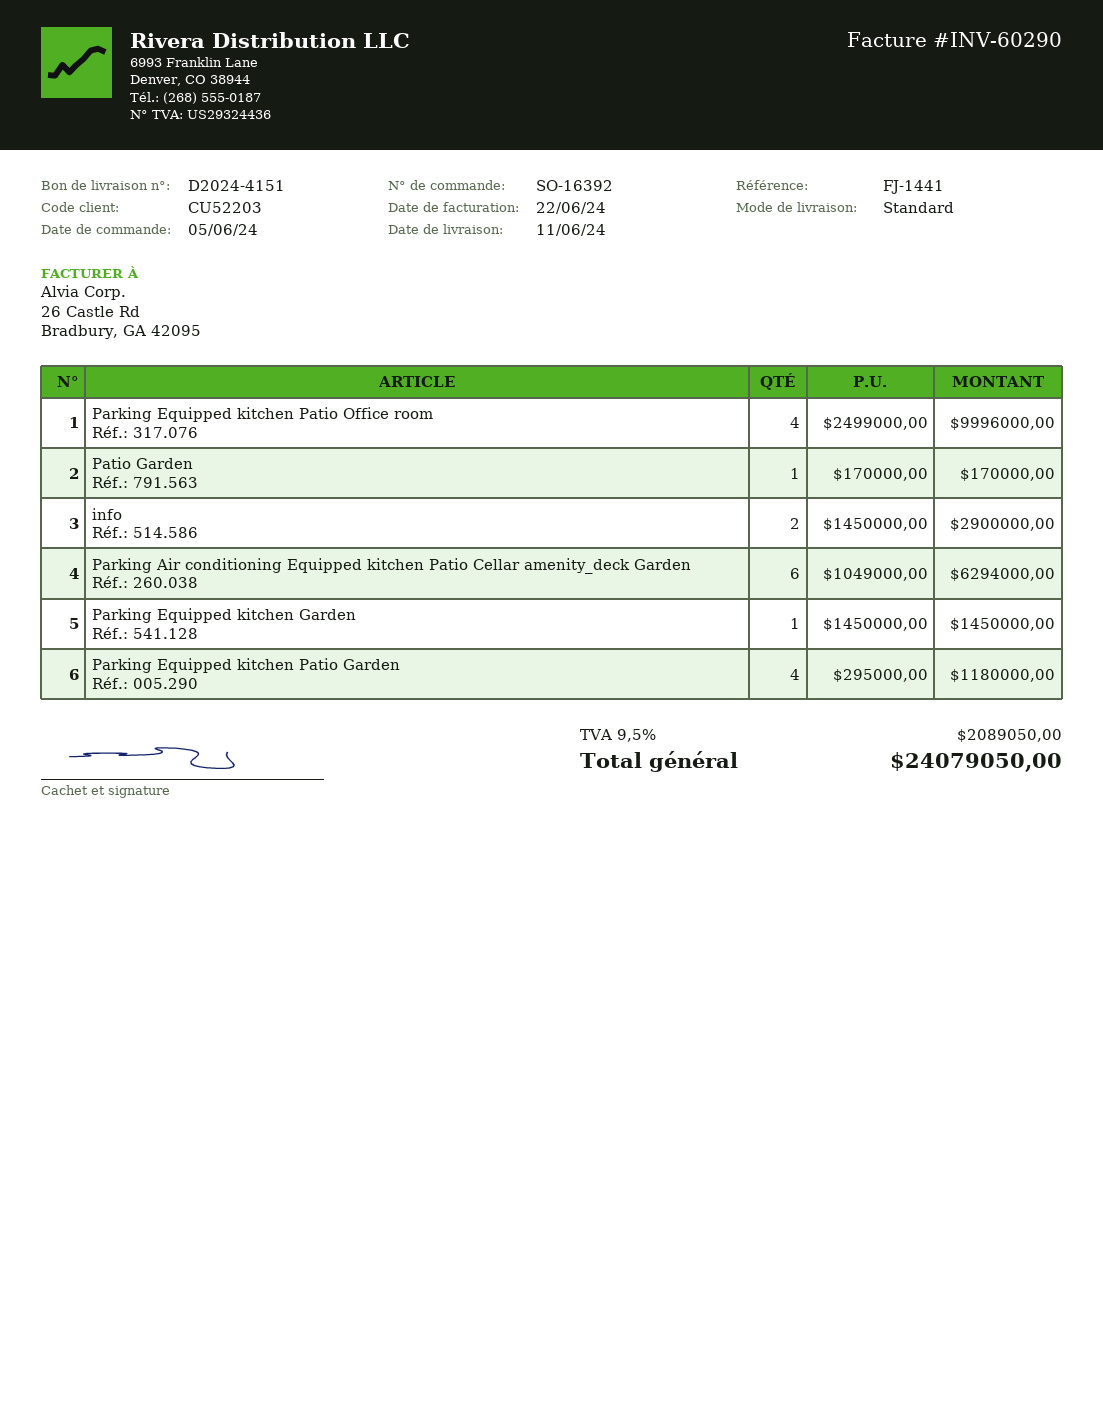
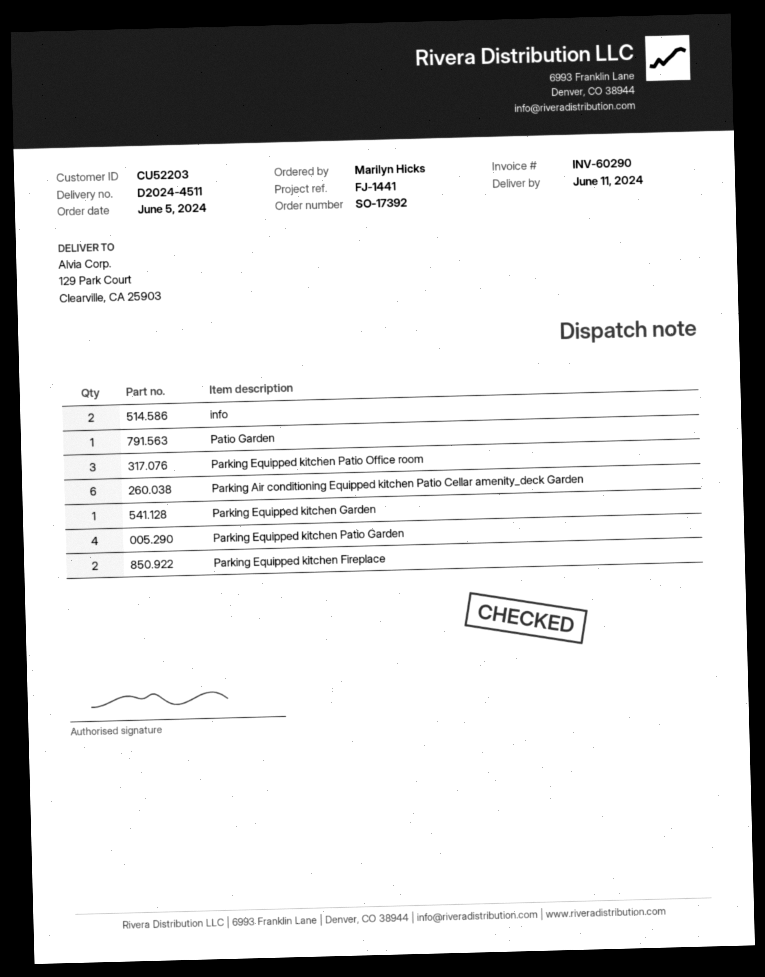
order number: SO-16392 -> SO-17392
delivery note number: D2024-4151 -> D2024-4511
Parking Equipped kitchen Patio Office room: 4 -> 3
Parking Equipped kitchen Fireplace: none -> 2

